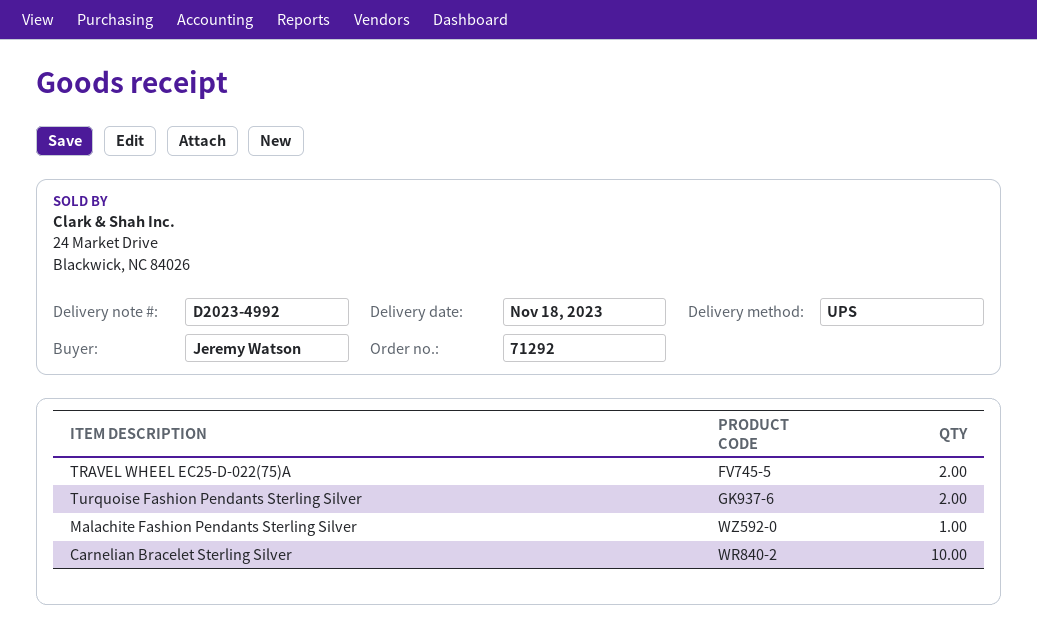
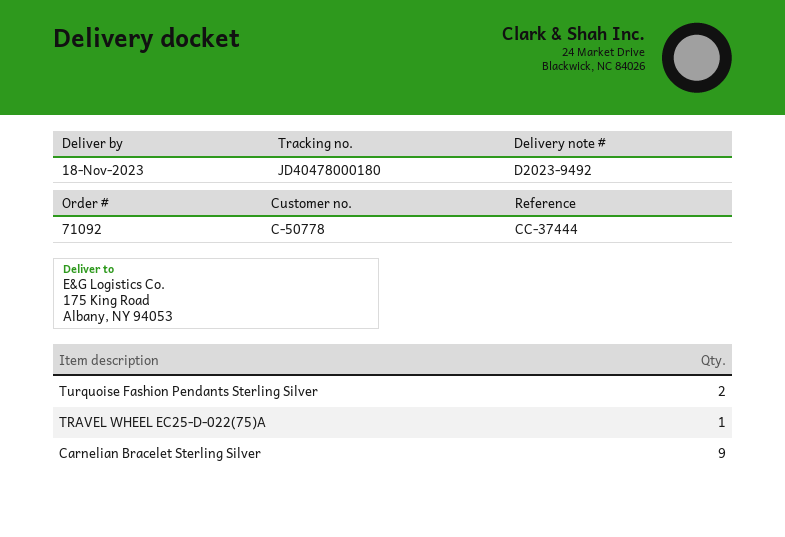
order number: 71292 -> 71092
delivery note number: D2023-4992 -> D2023-9492
TRAVEL WHEEL EC25-D-022(75)A: 2 -> 1
Malachite Fashion Pendants Sterling Silver: 1 -> none
Carnelian Bracelet Sterling Silver: 10 -> 9

